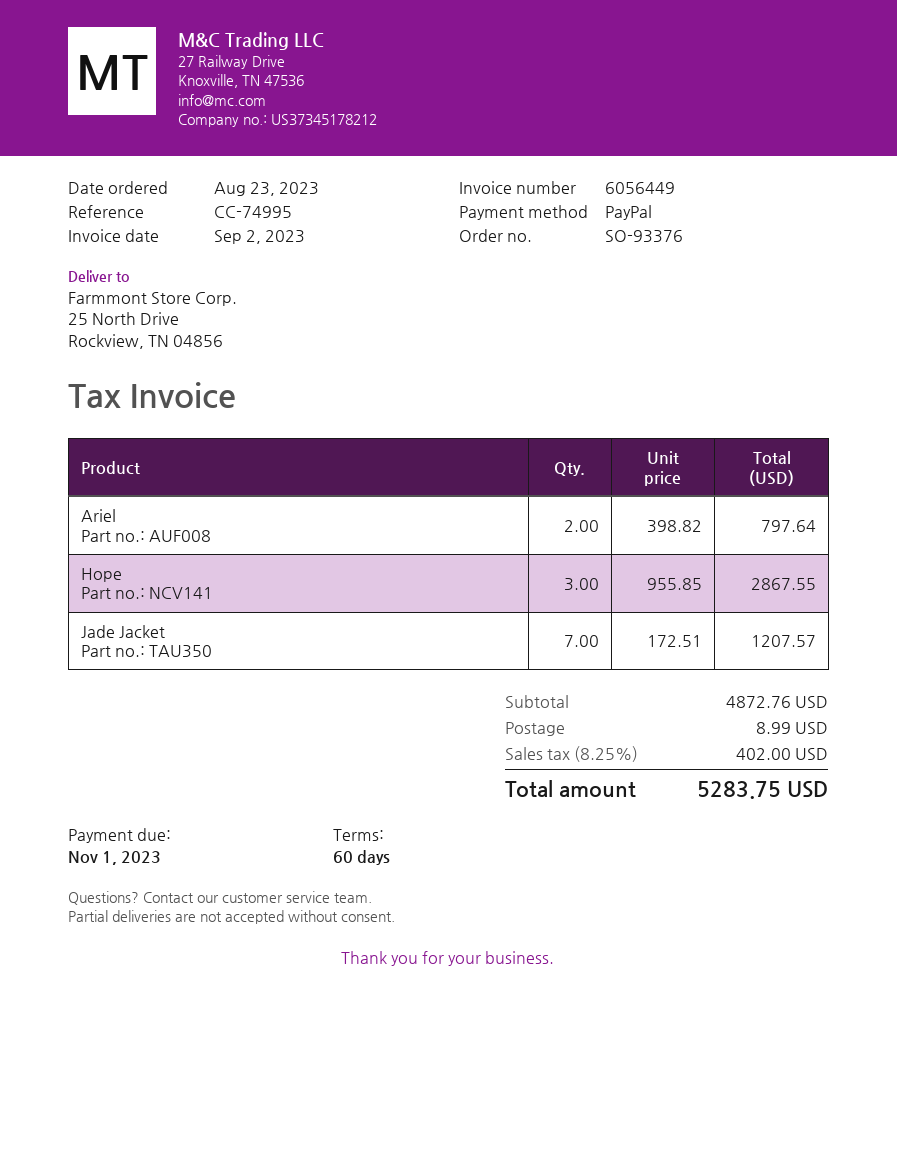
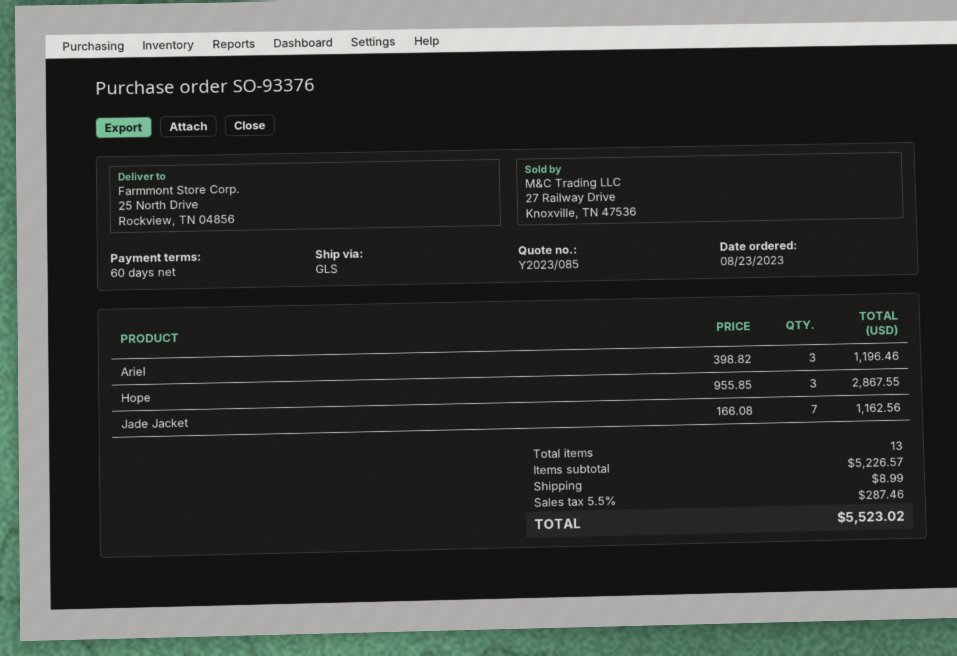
Ariel: 2 x 398.82 = 797.64 -> 3 x 398.82 = 1196.46
Jade Jacket: 7 x 172.51 = 1207.57 -> 7 x 166.08 = 1162.56
subtotal: 4872.76 -> 5226.57
tax: 8.25% = 402.00 -> 5.5% = 287.46
total: 5283.75 -> 5523.02

